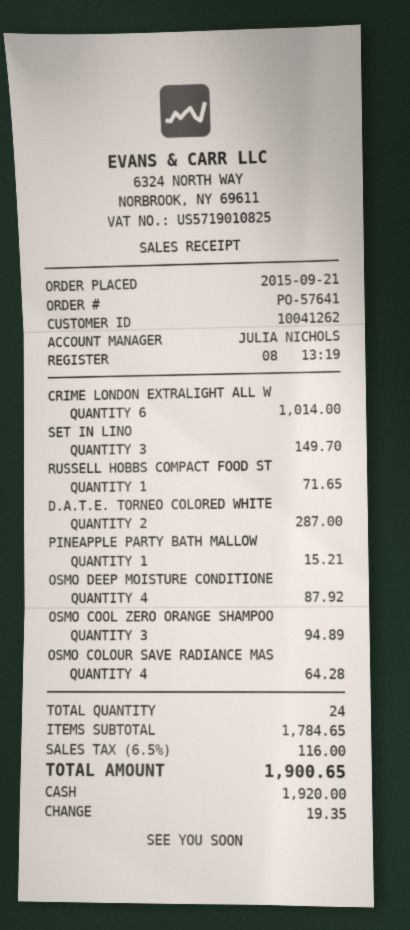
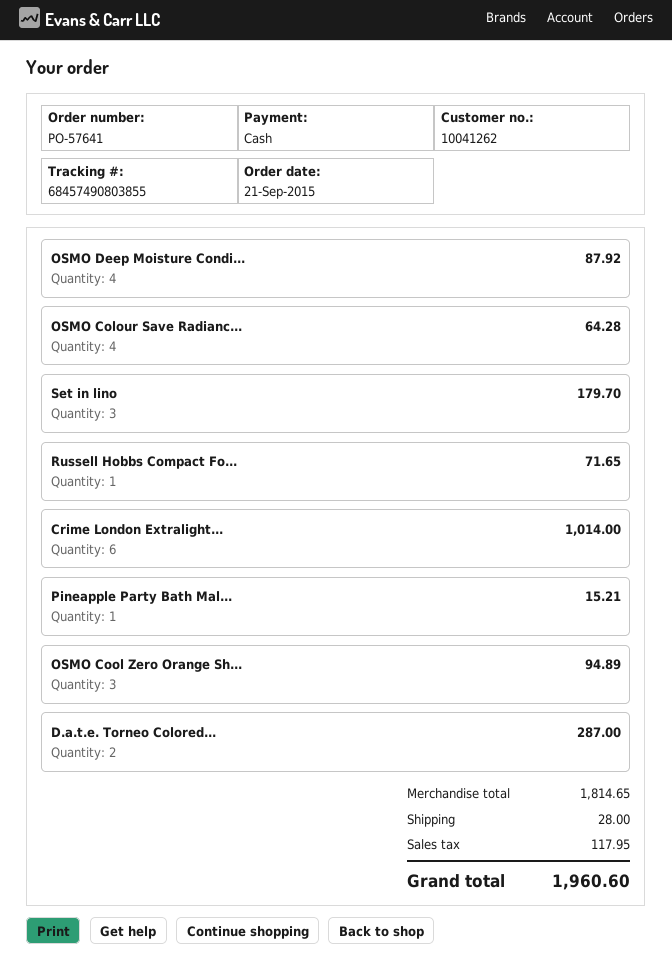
SET IN LINO: 3 for 149.70 -> 3 for 179.70
subtotal: 1784.65 -> 1814.65
shipping: none -> 28.00
tax: 116.00 -> 117.95
total: 1900.65 -> 1960.60

